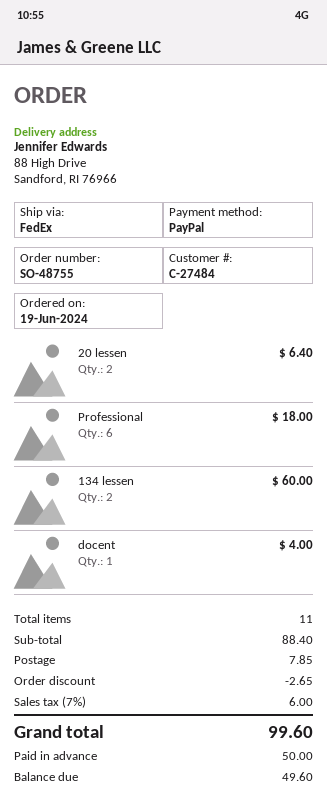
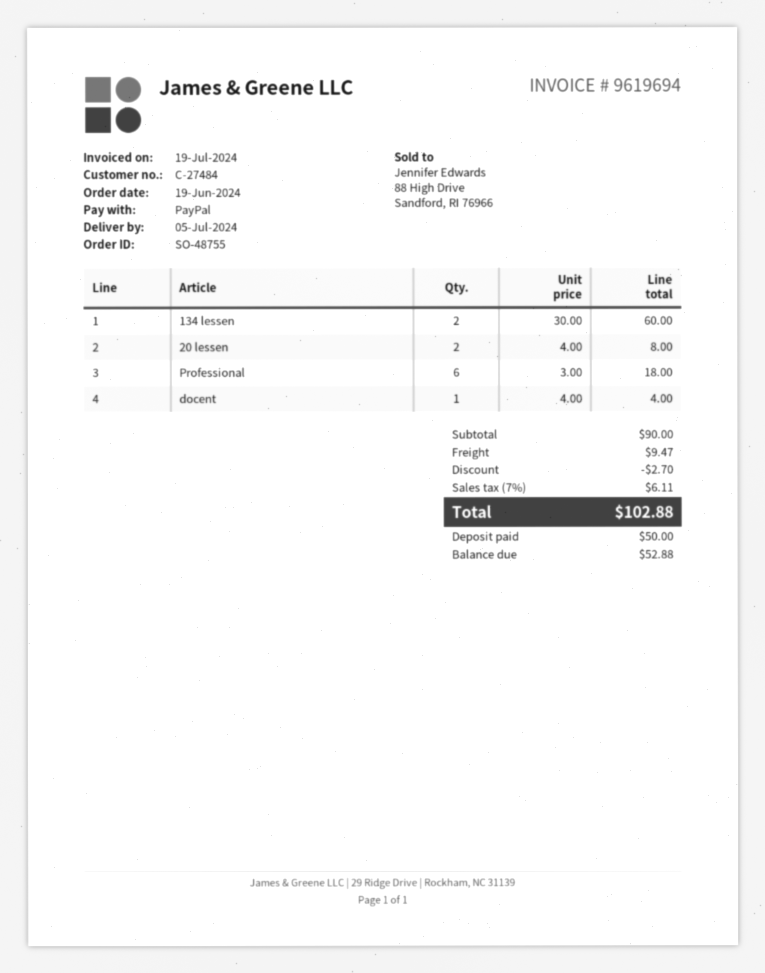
20 lessen: 2 for 6.40 -> 2 for 8.00
subtotal: 88.40 -> 90.00
discount: 2.65 -> 2.70
shipping: 7.85 -> 9.47
tax: 7% = 6.00 -> 7% = 6.11
total: 99.60 -> 102.88
balance: 49.60 -> 52.88

